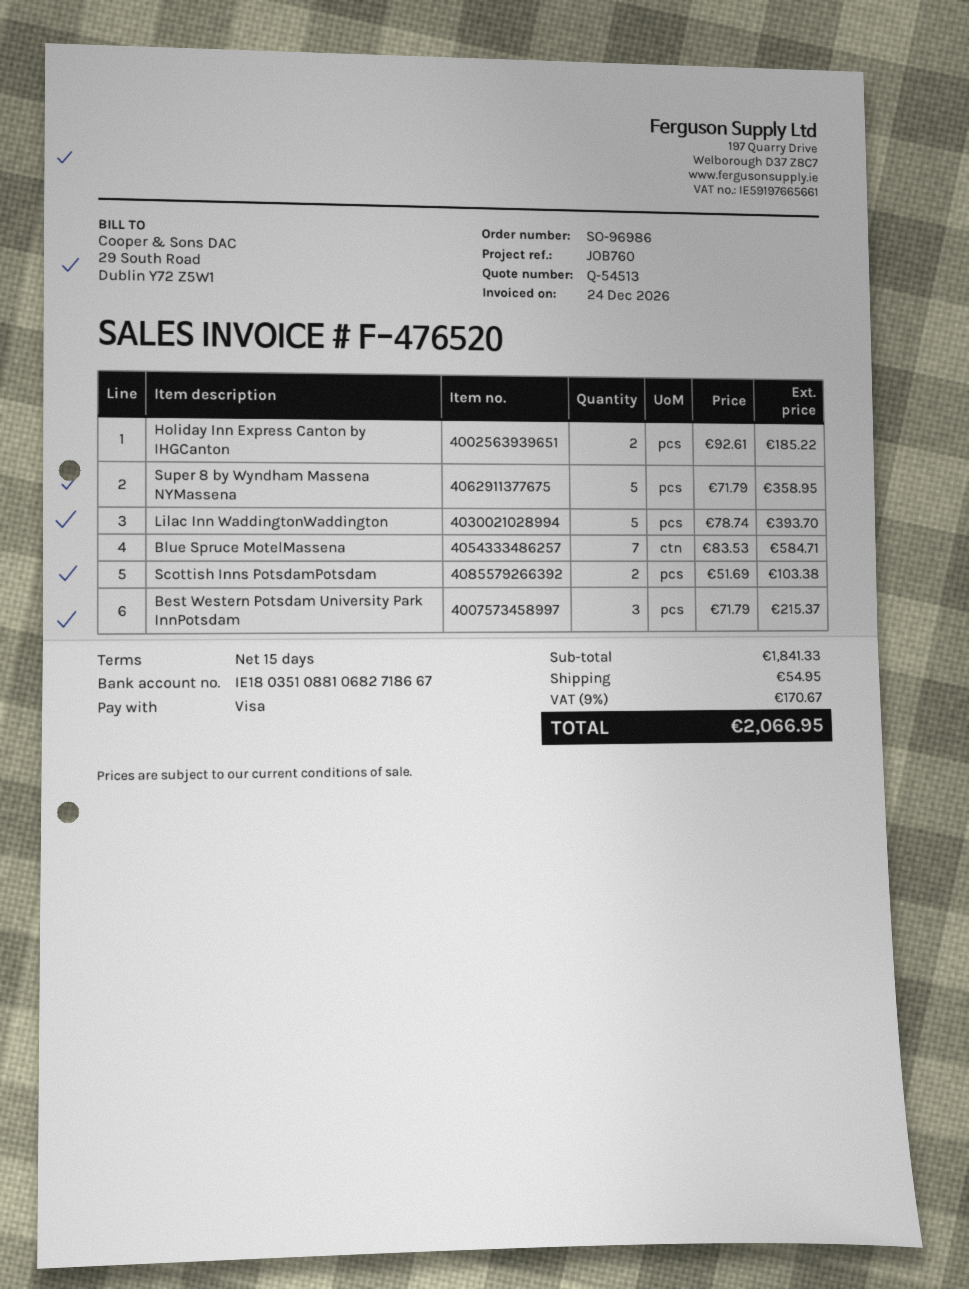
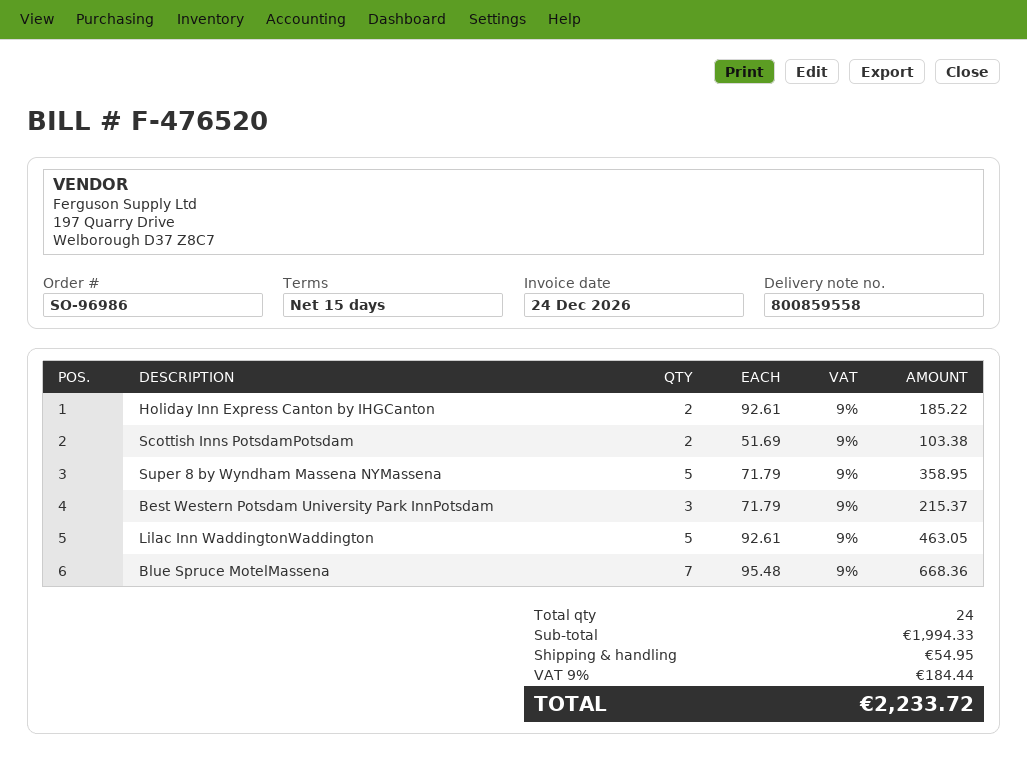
Lilac Inn WaddingtonWaddington: 5 x 78.74 = 393.70 -> 5 x 92.61 = 463.05
Blue Spruce MotelMassena: 7 x 83.53 = 584.71 -> 7 x 95.48 = 668.36
subtotal: 1841.33 -> 1994.33
tax: 9% = 170.67 -> 9% = 184.44
total: 2066.95 -> 2233.72

